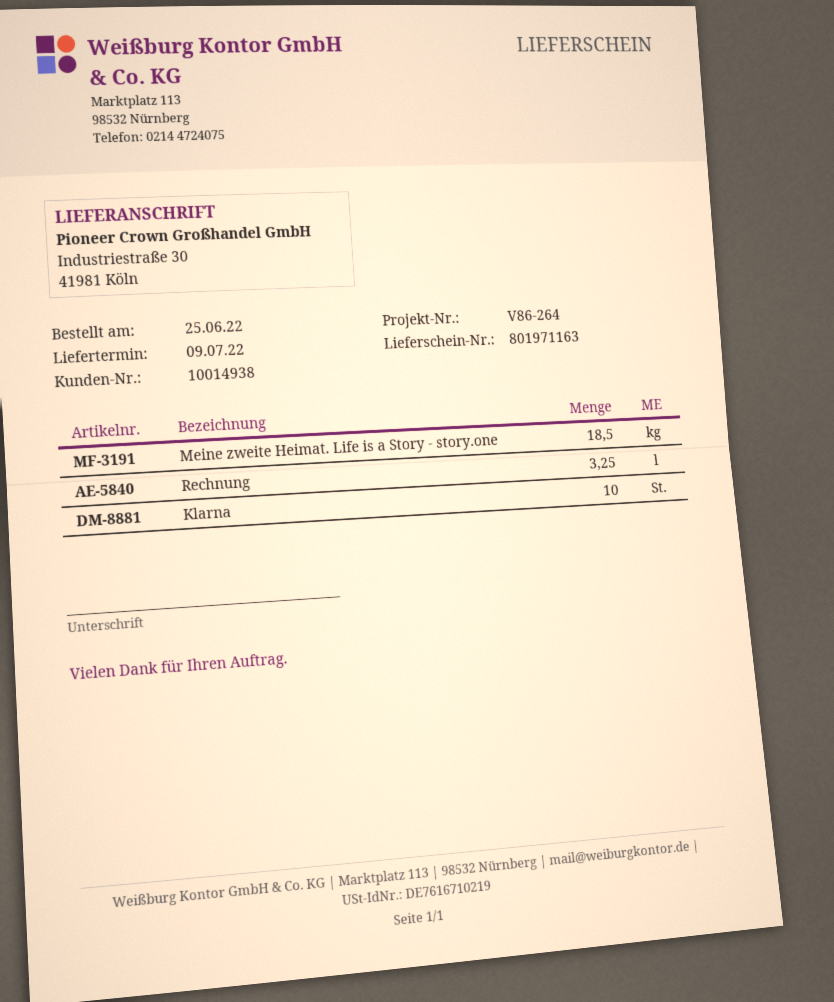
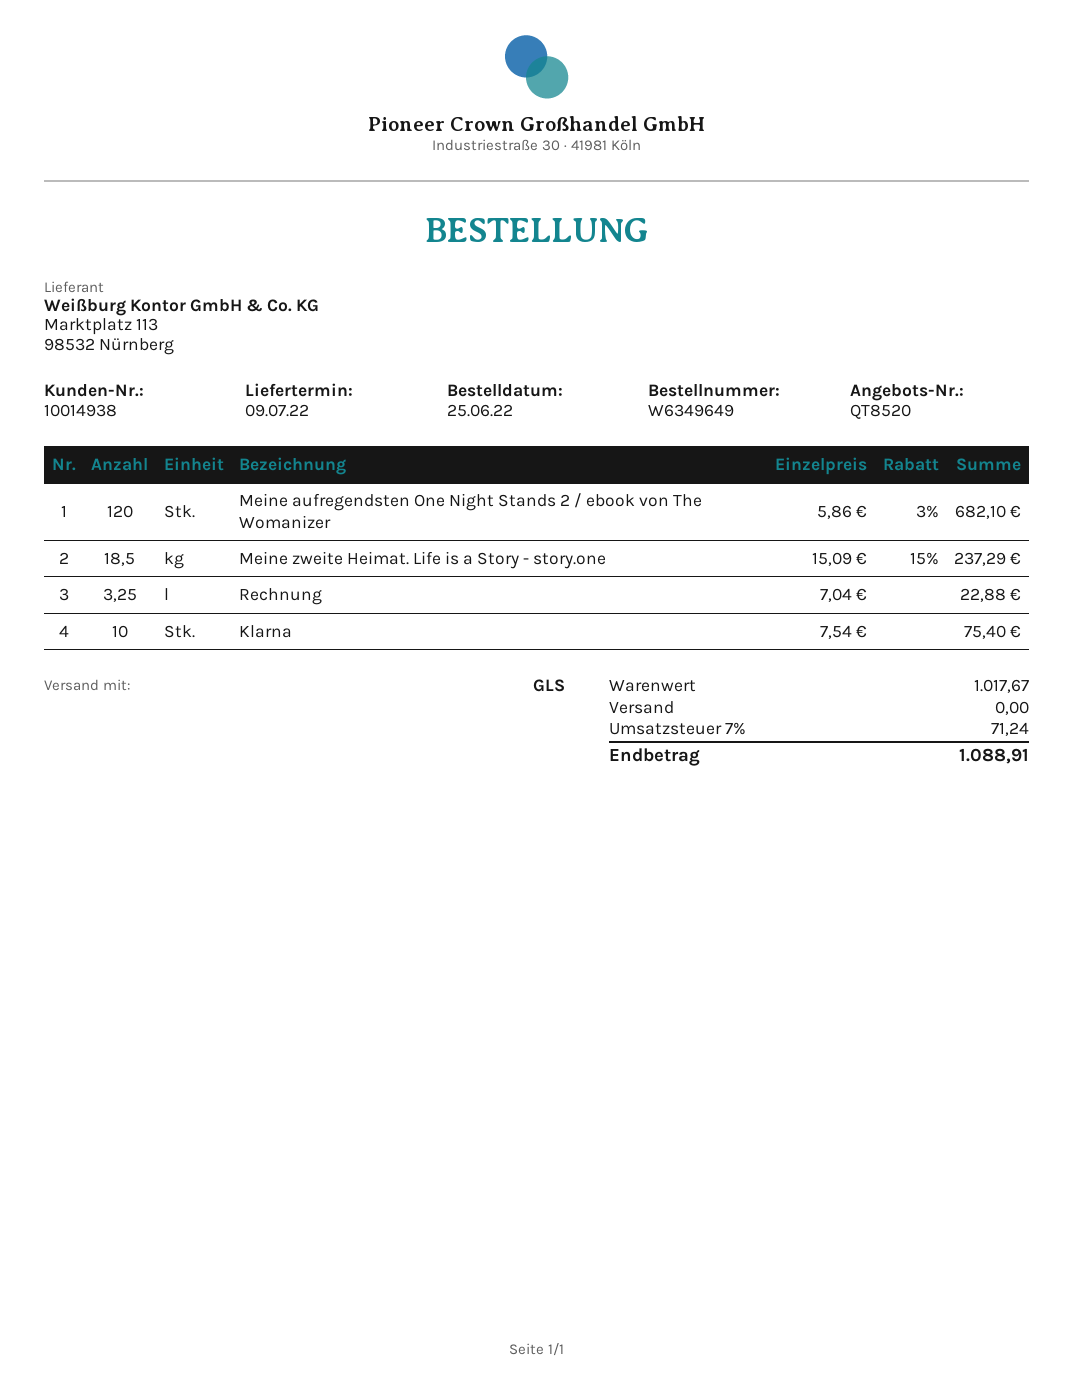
Meine aufregendsten One Night Stands 2 / ebook von The Womanizer: none -> 120

